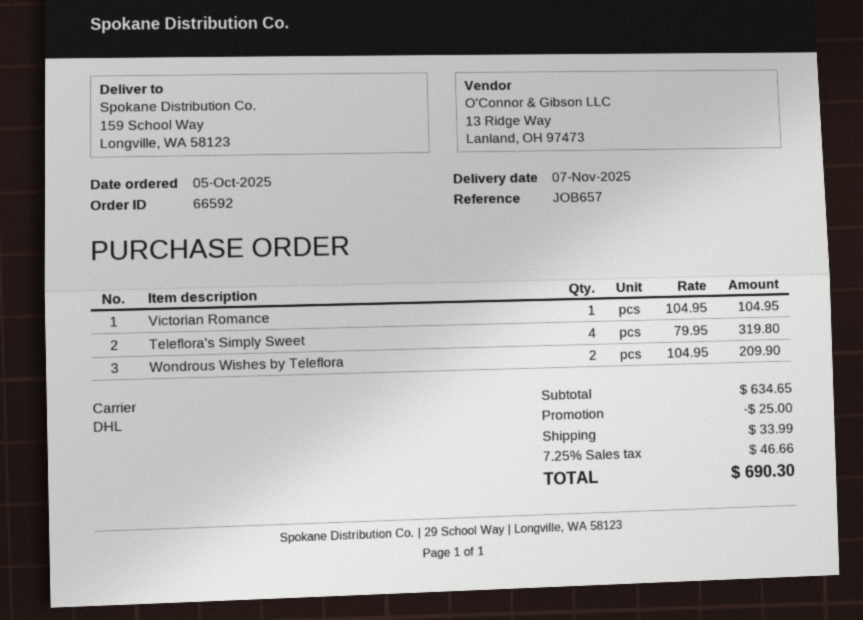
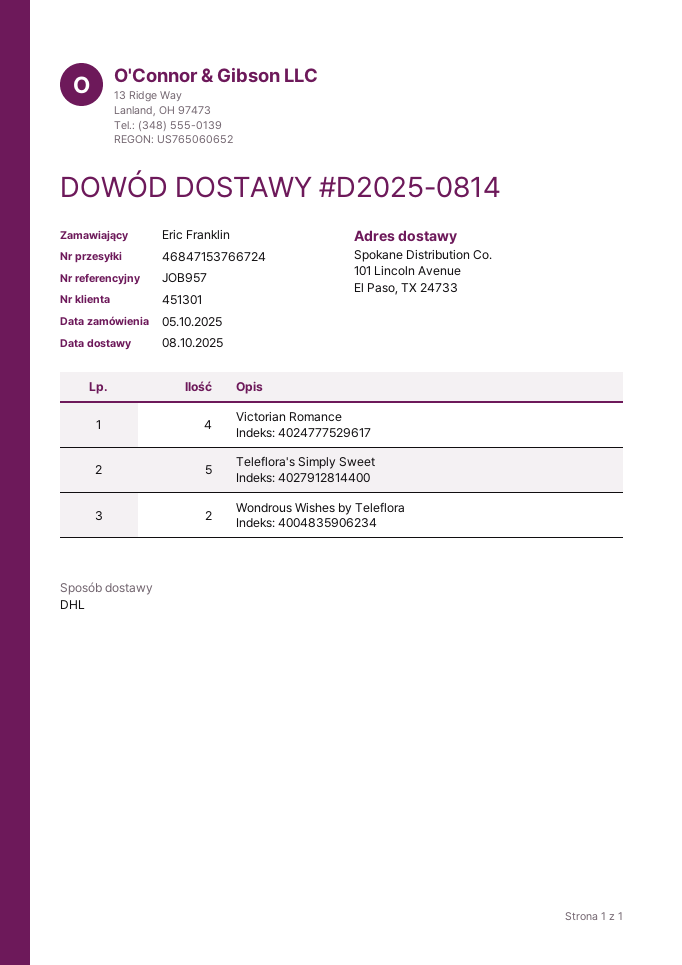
delivery date: 2025-11-07 -> 2025-10-08
reference: JOB657 -> JOB957
ship to: 159 School Way, Longville, WA 58123 -> 101 Lincoln Avenue, El Paso, TX 24733
Victorian Romance: 1 -> 4
Teleflora's Simply Sweet: 4 -> 5

